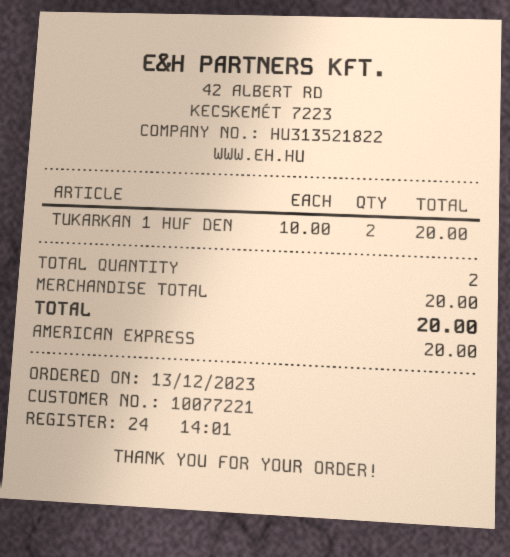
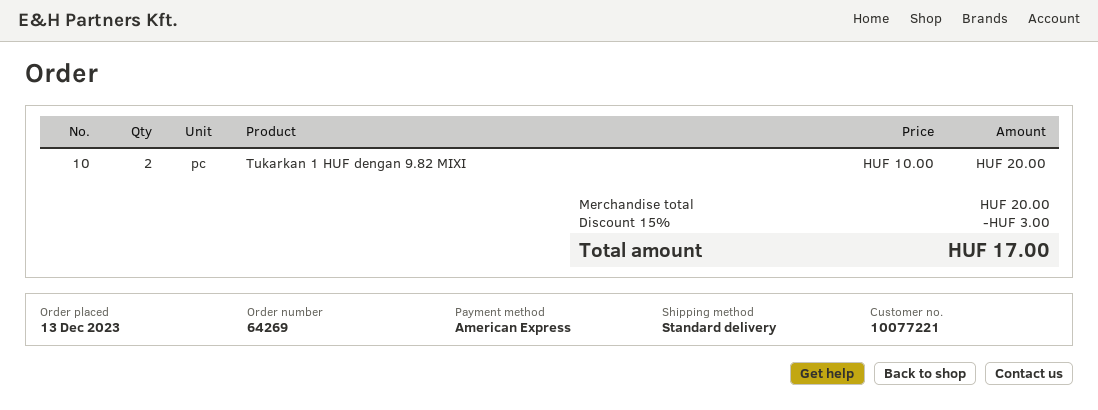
discount: none -> 15% = 3.00
total: 20.00 -> 17.00

